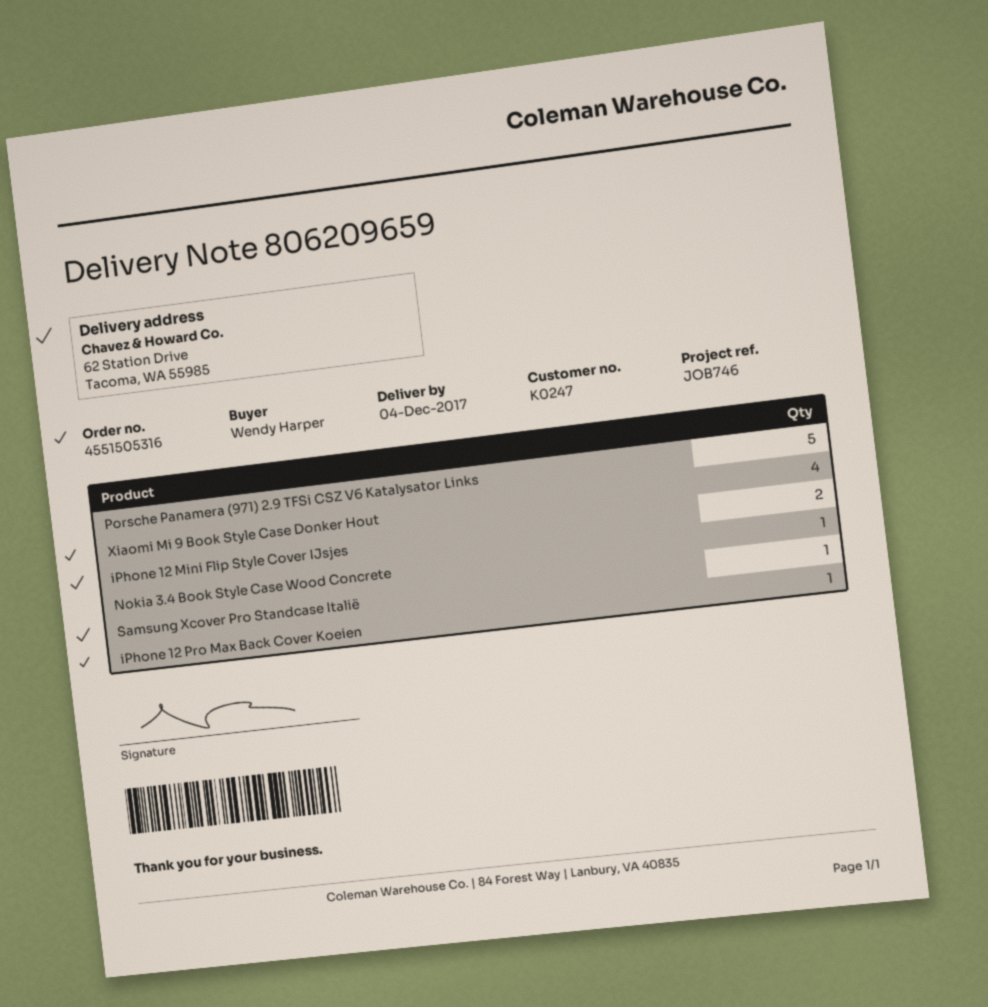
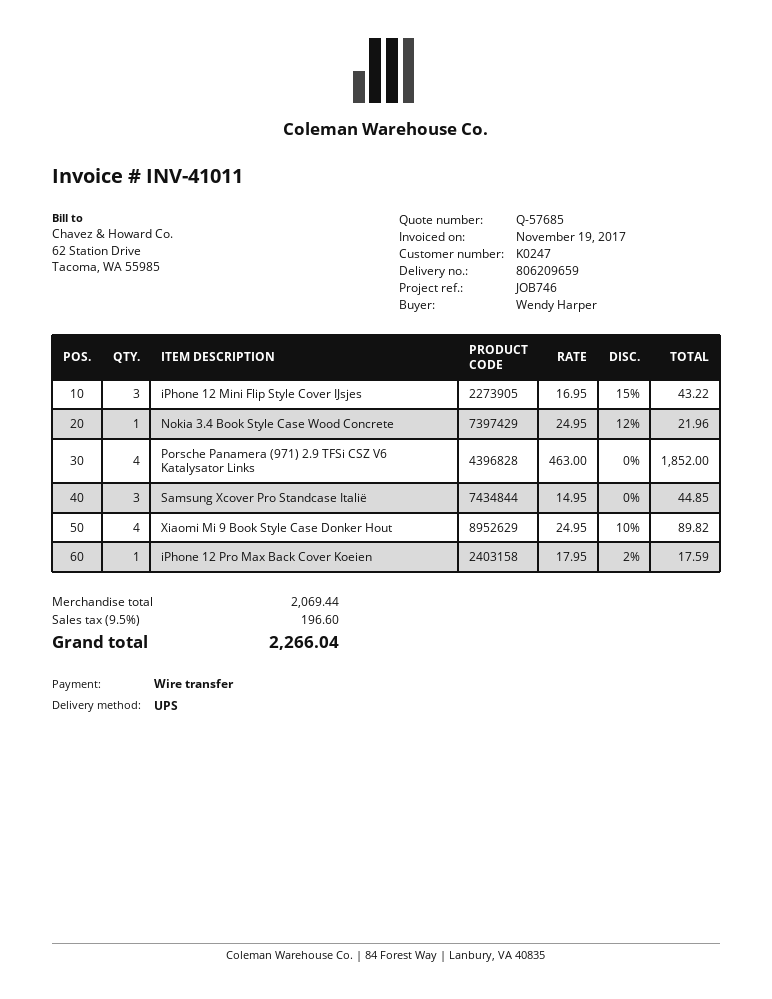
Porsche Panamera (971) 2.9 TFSi CSZ V6 Katalysator Links: 5 -> 4
iPhone 12 Mini Flip Style Cover IJsjes: 2 -> 3
Samsung Xcover Pro Standcase Italië: 1 -> 3

